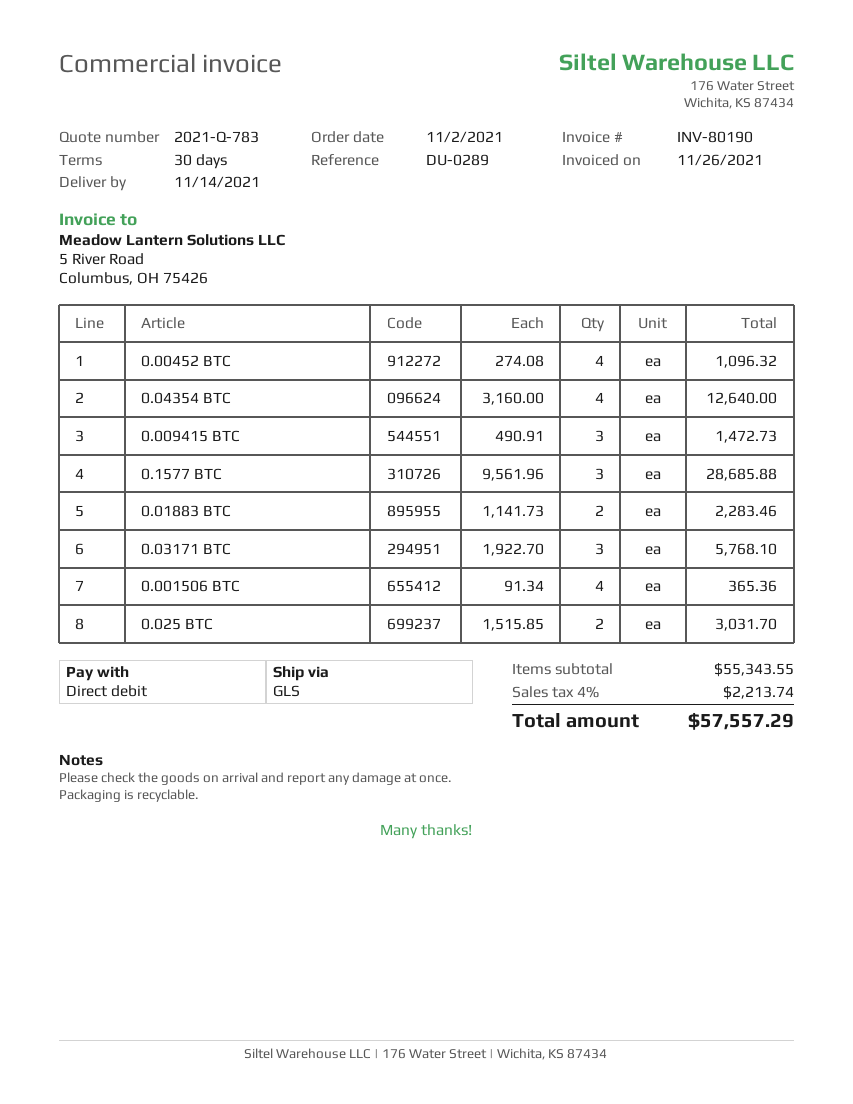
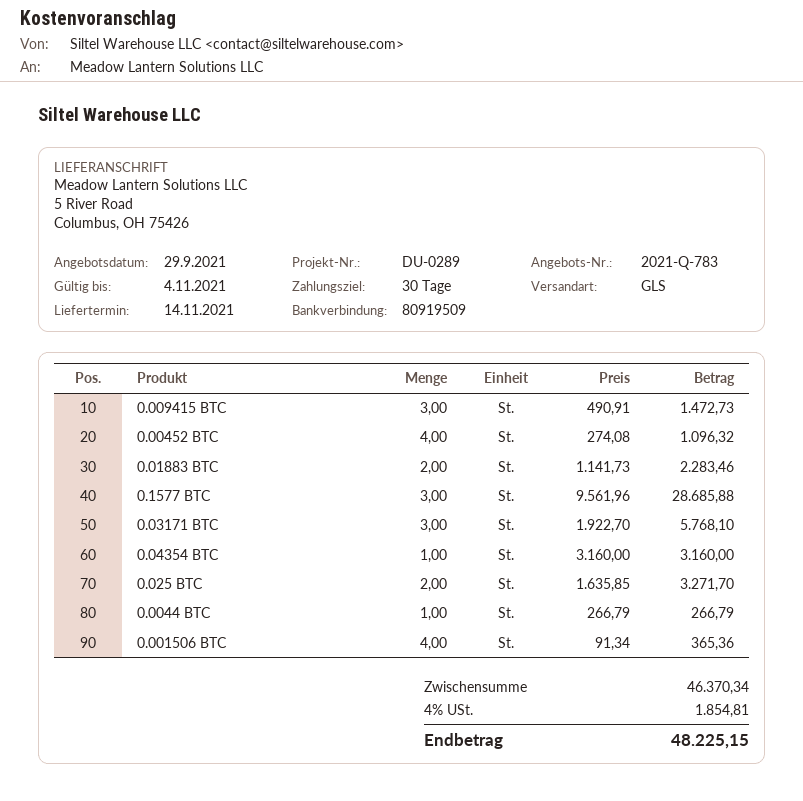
0.04354 BTC: 4 x 3160.00 = 12640.00 -> 1 x 3160.00 = 3160.00
0.025 BTC: 2 x 1515.85 = 3031.70 -> 2 x 1635.85 = 3271.70
0.0044 BTC: none -> 1 x 266.79 = 266.79
subtotal: 55343.55 -> 46370.34
tax: 4% = 2213.74 -> 4% = 1854.81
total: 57557.29 -> 48225.15

